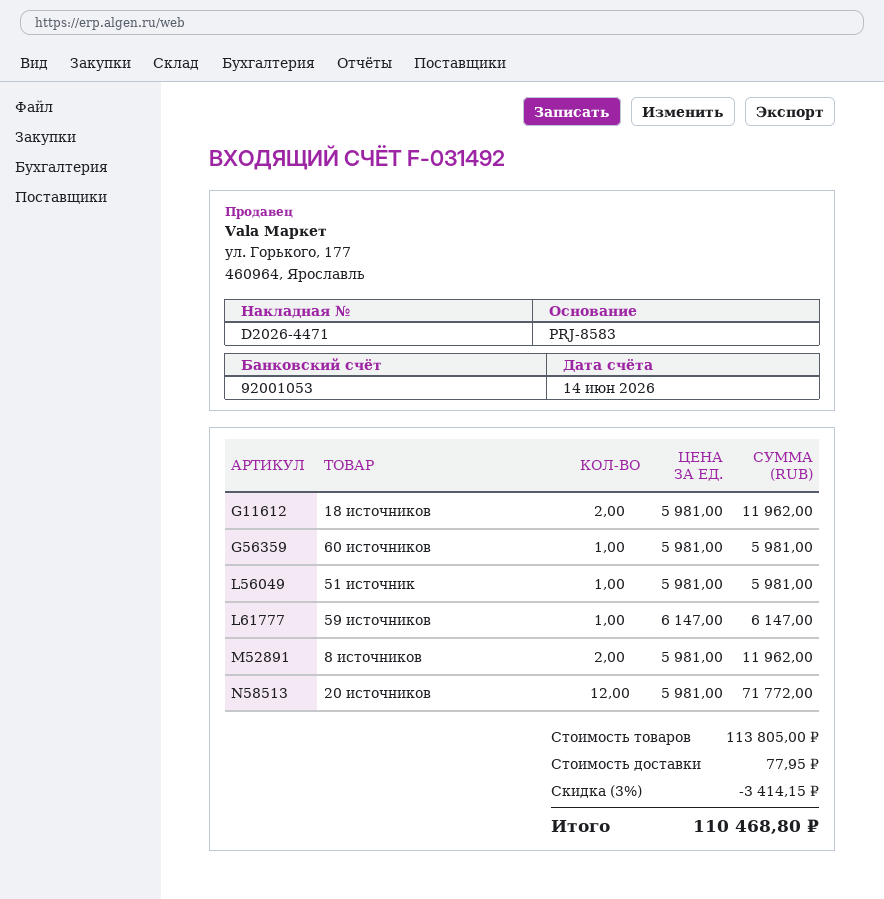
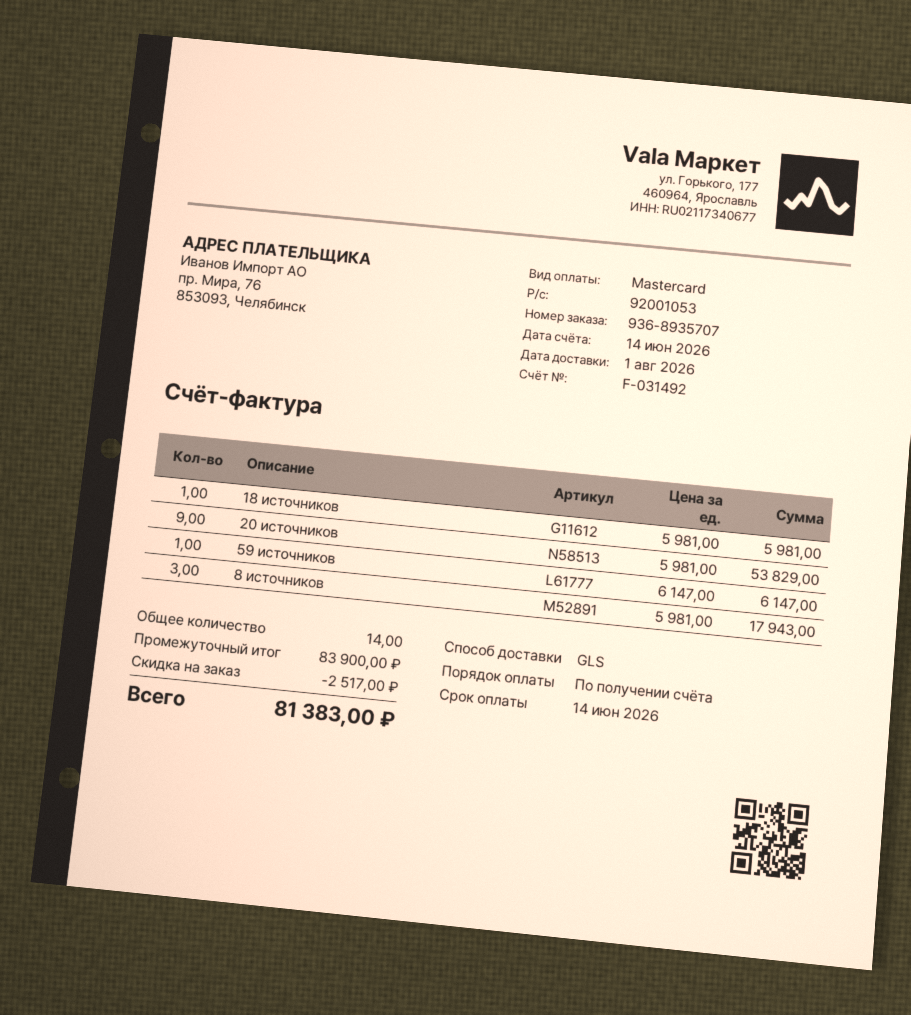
18 источников: 2 x 5981.00 = 11962.00 -> 1 x 5981.00 = 5981.00
60 источников: 1 x 5981.00 = 5981.00 -> none
51 источник: 1 x 5981.00 = 5981.00 -> none
8 источников: 2 x 5981.00 = 11962.00 -> 3 x 5981.00 = 17943.00
20 источников: 12 x 5981.00 = 71772.00 -> 9 x 5981.00 = 53829.00
subtotal: 113805.00 -> 83900.00
discount: 3414.15 -> 2517.00
shipping: 77.95 -> none
total: 110468.80 -> 81383.00

